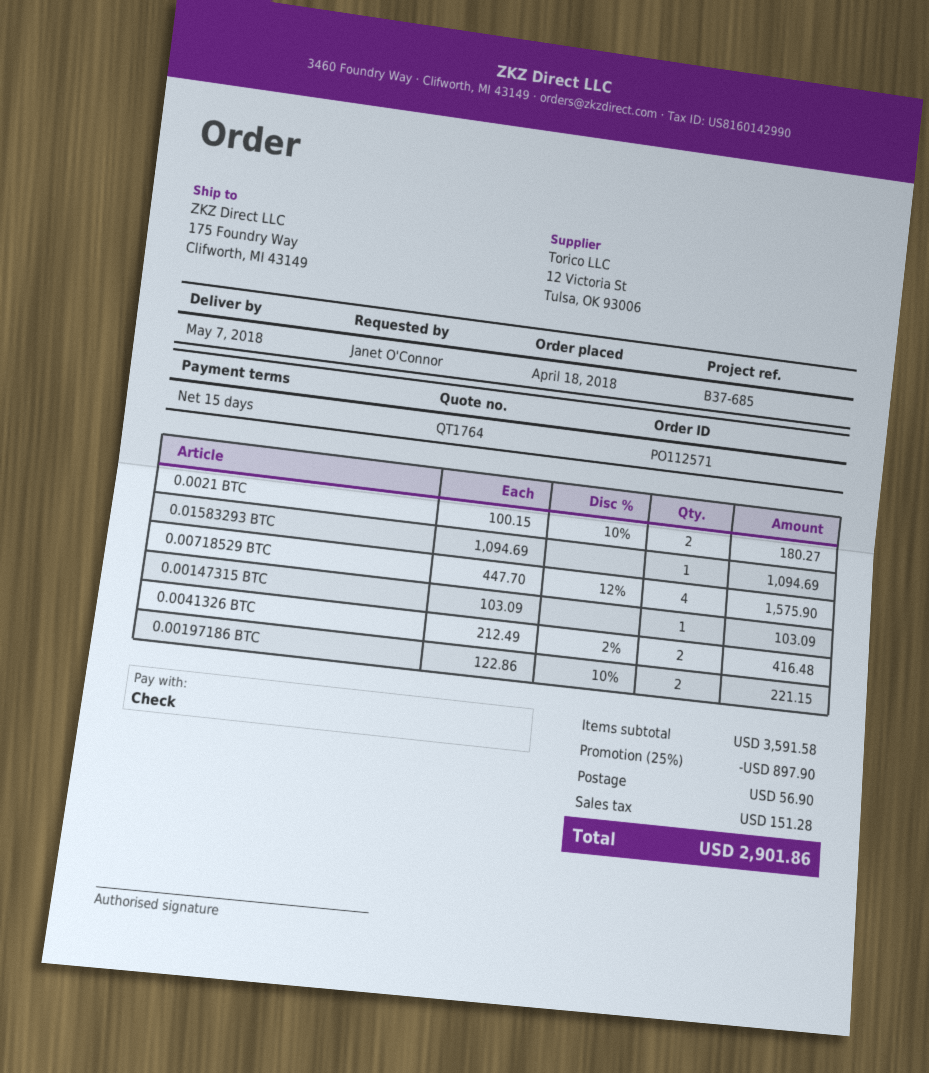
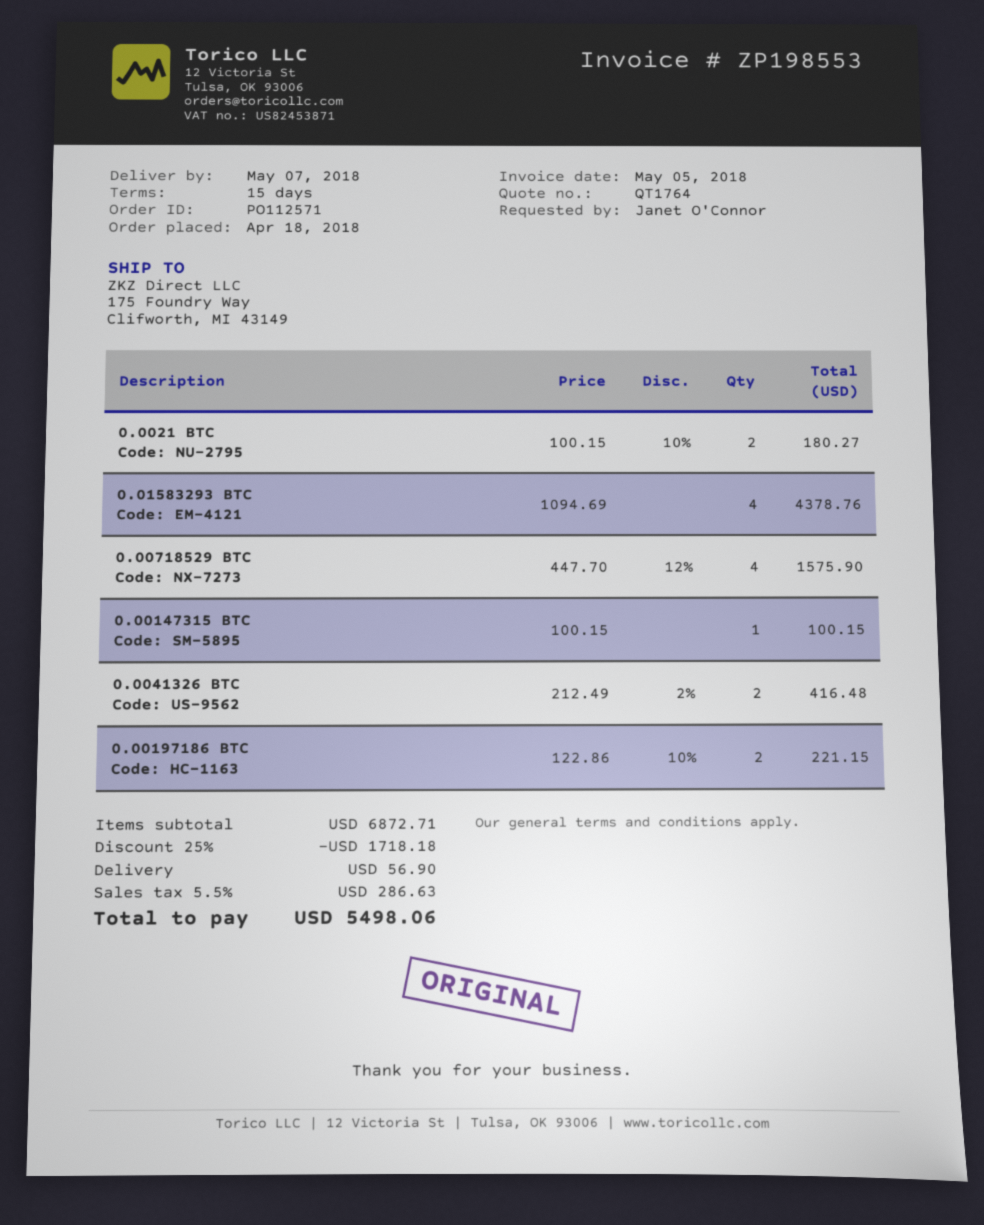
0.01583293 BTC: 1 x 1094.69 = 1094.69 -> 4 x 1094.69 = 4378.76
0.00147315 BTC: 1 x 103.09 = 103.09 -> 1 x 100.15 = 100.15
subtotal: 3591.58 -> 6872.71
discount: 25% = 897.90 -> 25% = 1718.18
tax: 151.28 -> 286.63
total: 2901.86 -> 5498.06

